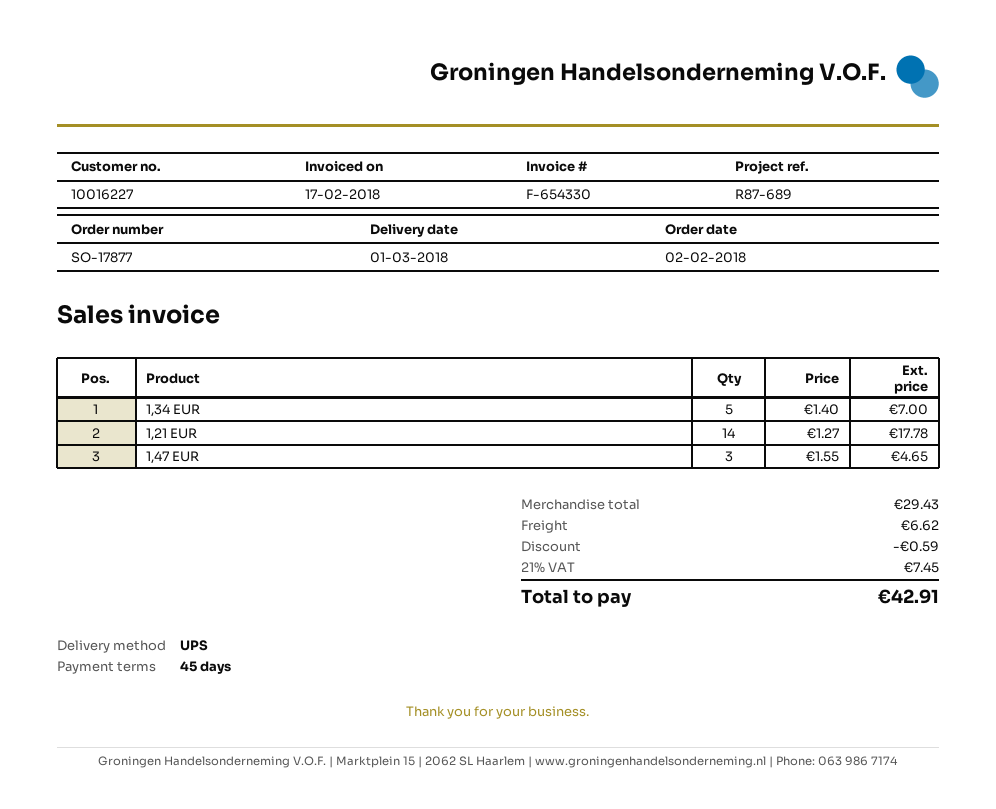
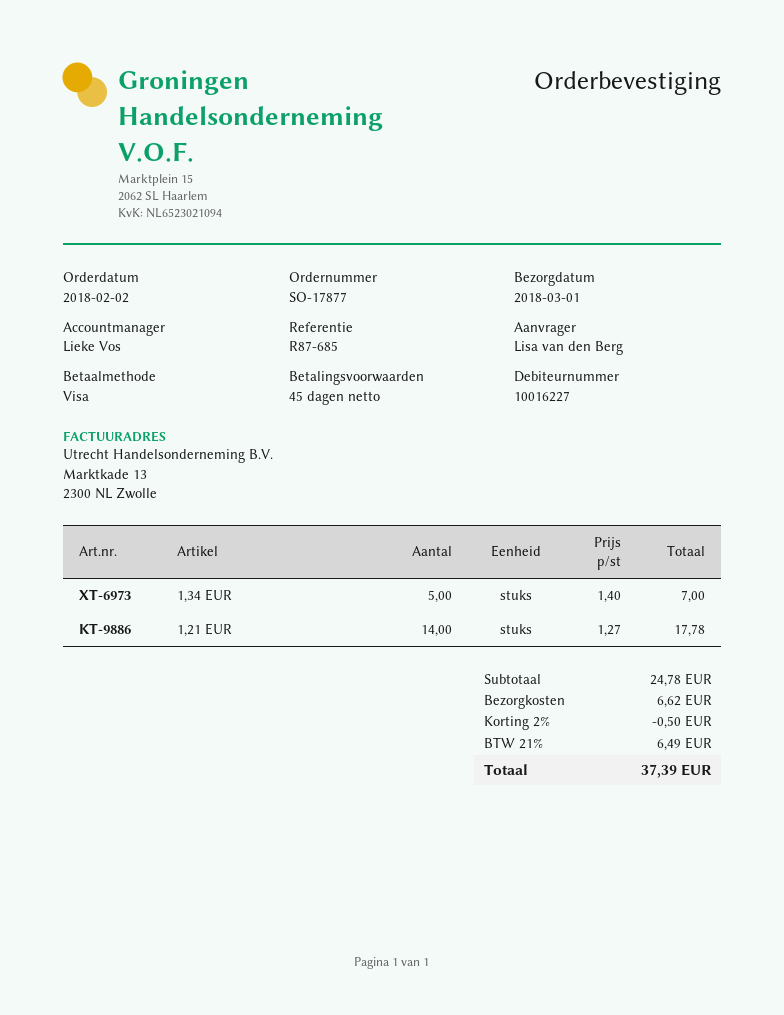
reference: R87-689 -> R87-685
1,47 EUR: 3 x 1.55 = 4.65 -> none
subtotal: 29.43 -> 24.78
discount: 0.59 -> 0.50
tax: 21% = 7.45 -> 21% = 6.49
total: 42.91 -> 37.39

